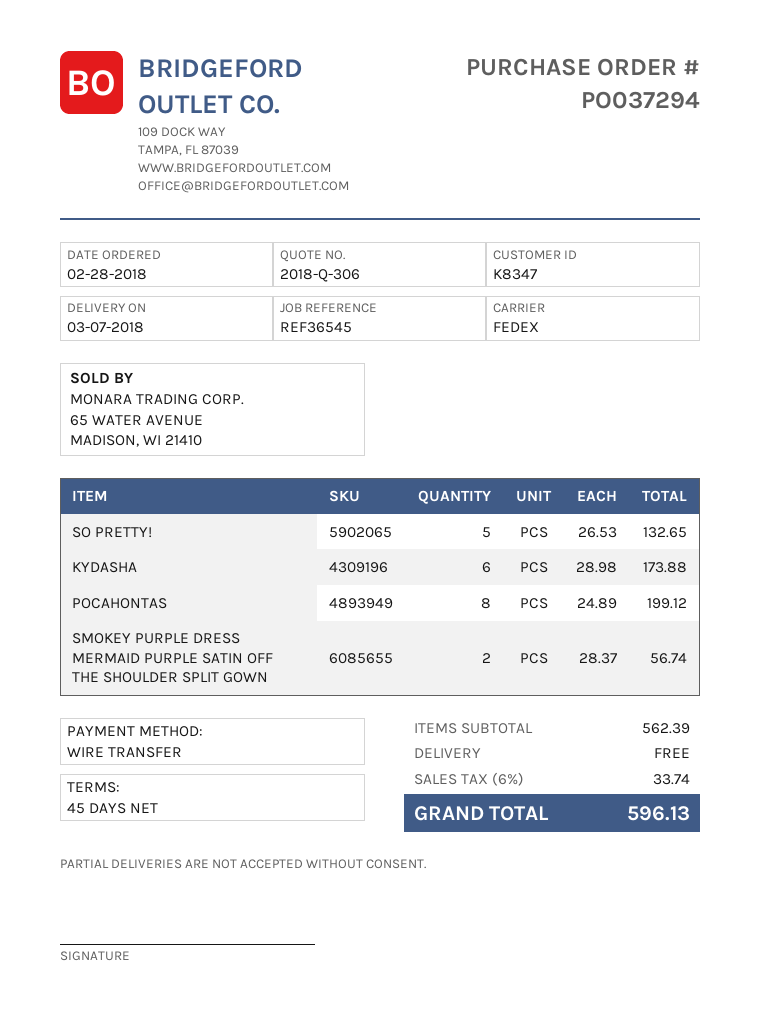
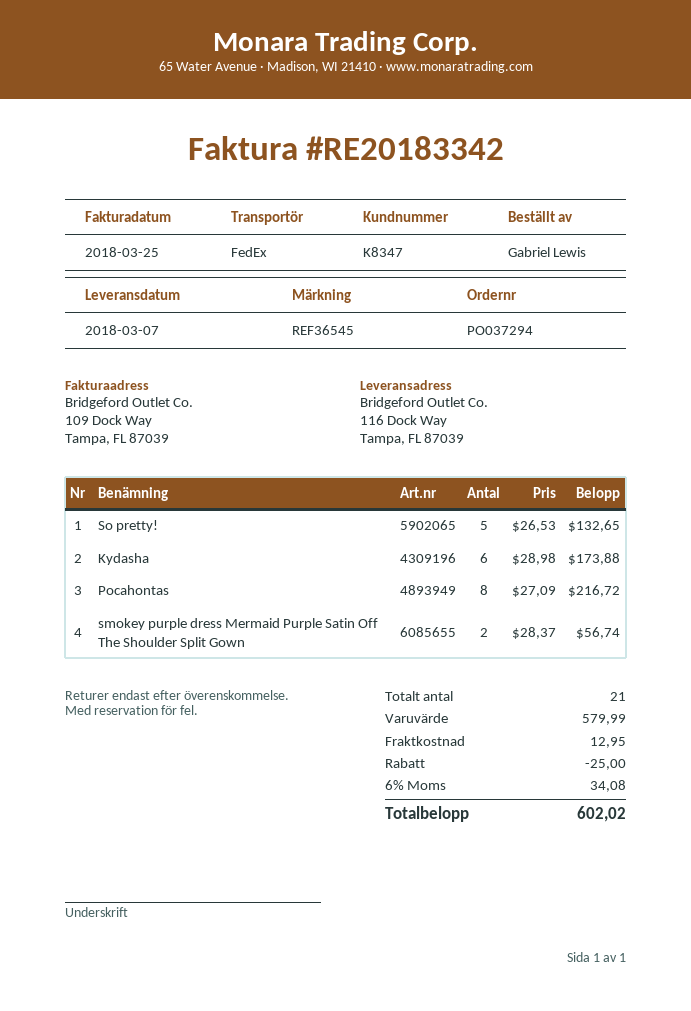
POCAHONTAS: 8 x 24.89 = 199.12 -> 8 x 27.09 = 216.72
subtotal: 562.39 -> 579.99
discount: none -> 25.00
shipping: 0.00 -> 12.95
tax: 6% = 33.74 -> 6% = 34.08
total: 596.13 -> 602.02

